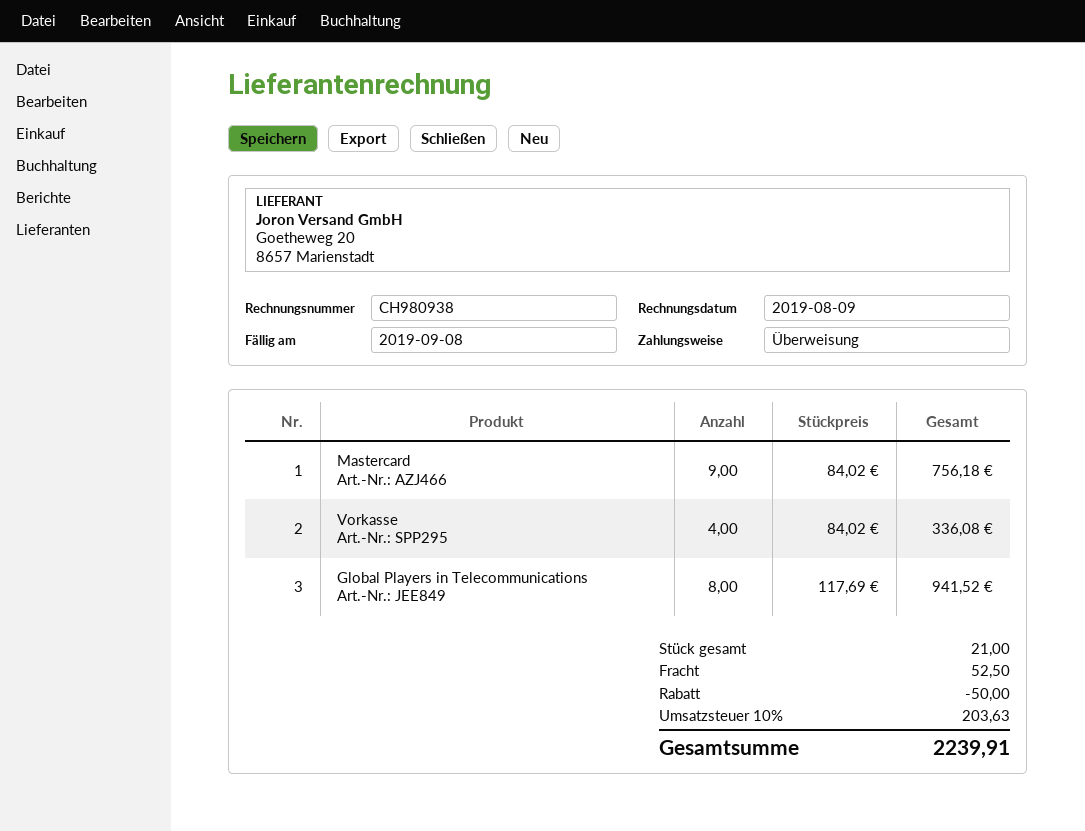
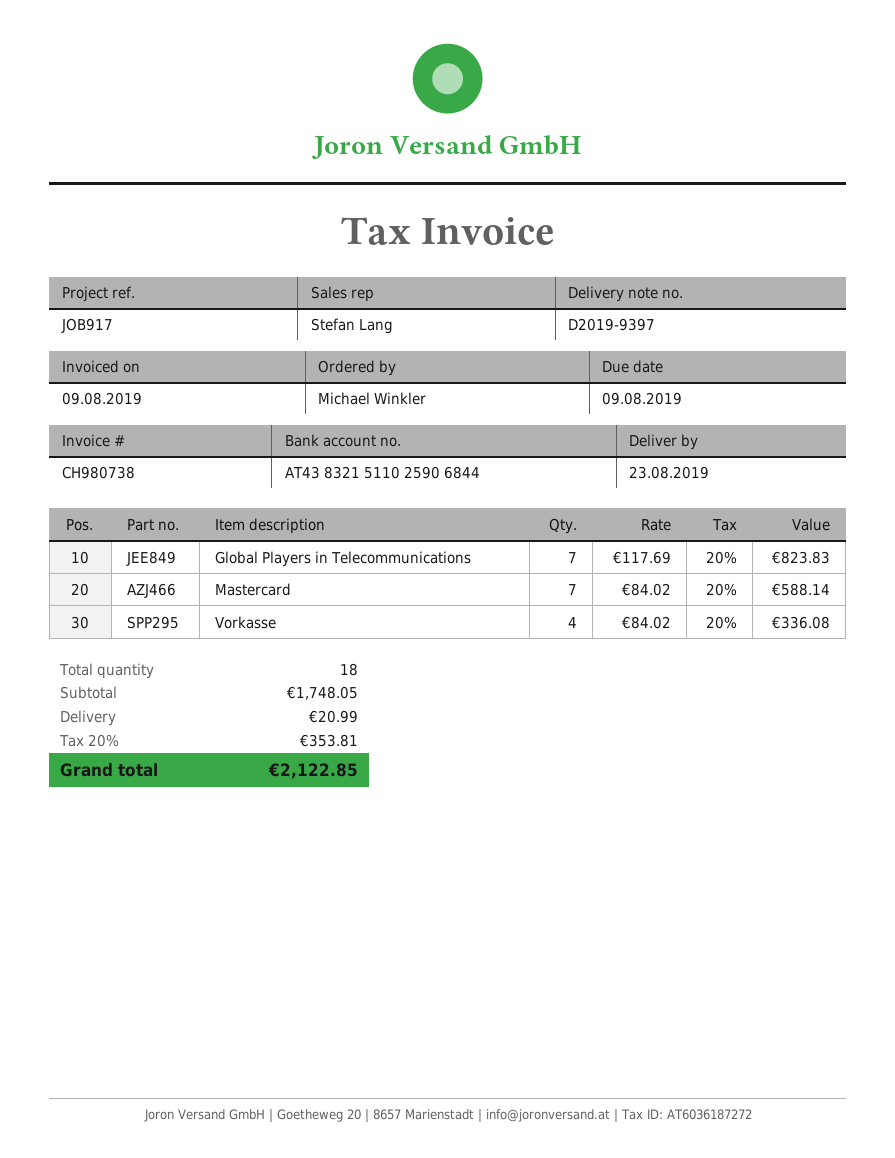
invoice number: CH980938 -> CH980738
due date: 2019-09-08 -> 2019-08-09
Mastercard: 9 x 84.02 = 756.18 -> 7 x 84.02 = 588.14
Global Players in Telecommunications: 8 x 117.69 = 941.52 -> 7 x 117.69 = 823.83
total quantity: 21 -> 18
discount: 50.00 -> none
shipping: 52.50 -> 20.99
tax: 10% = 203.63 -> 20% = 353.81
total: 2239.91 -> 2122.85

